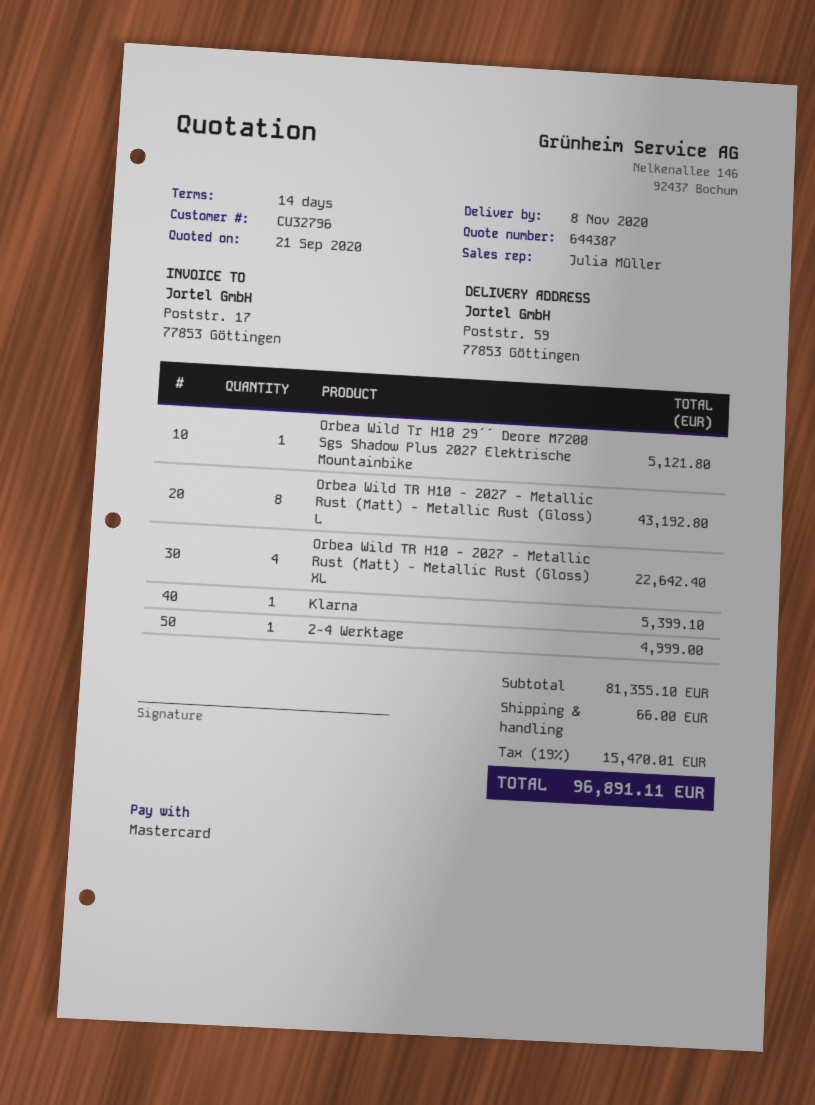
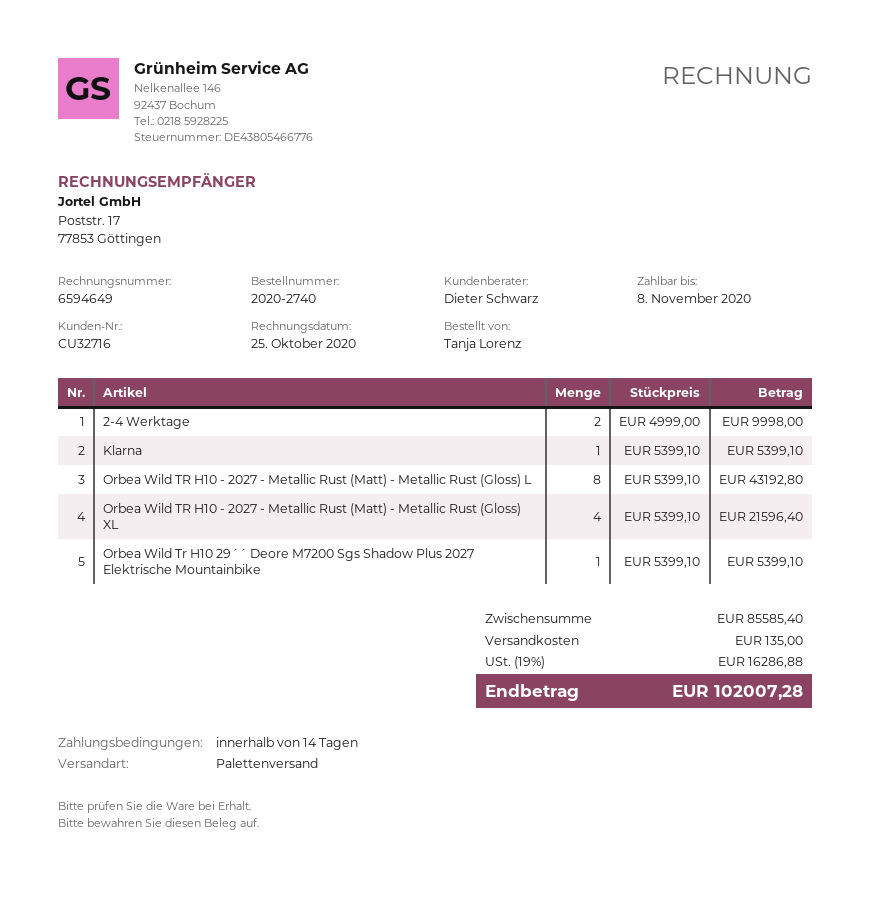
customer number: CU32796 -> CU32716
sales rep: Julia Müller -> Dieter Schwarz
Orbea Wild Tr H10 29´´ Deore M7200 Sgs Shadow Plus 2027 Elektrische Mountainbike: 1 for 5121.80 -> 1 for 5399.10
Orbea Wild TR H10 - 2027 - Metallic Rust (Matt) - Metallic Rust (Gloss) XL: 4 for 22642.40 -> 4 for 21596.40
2-4 Werktage: 1 for 4999.00 -> 2 for 9998.00
subtotal: 81355.10 -> 85585.40
shipping: 66.00 -> 135.00
tax: 19% = 15470.01 -> 19% = 16286.88
total: 96891.11 -> 102007.28

